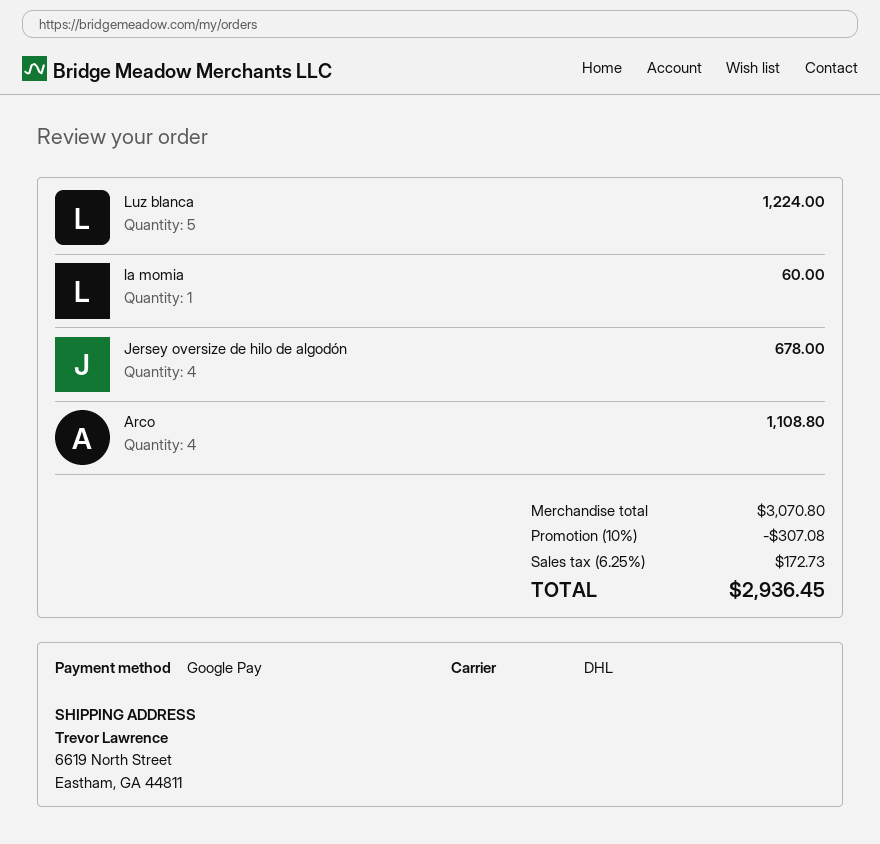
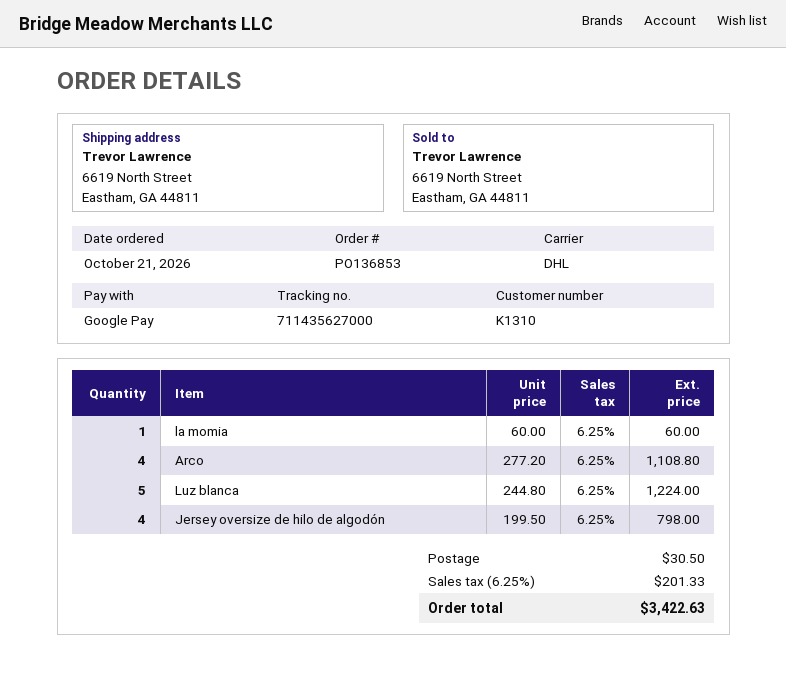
Jersey oversize de hilo de algodón: 4 for 678.00 -> 4 for 798.00
discount: 10% = 307.08 -> none
shipping: none -> 30.50
tax: 6.25% = 172.73 -> 6.25% = 201.33
total: 2936.45 -> 3422.63

